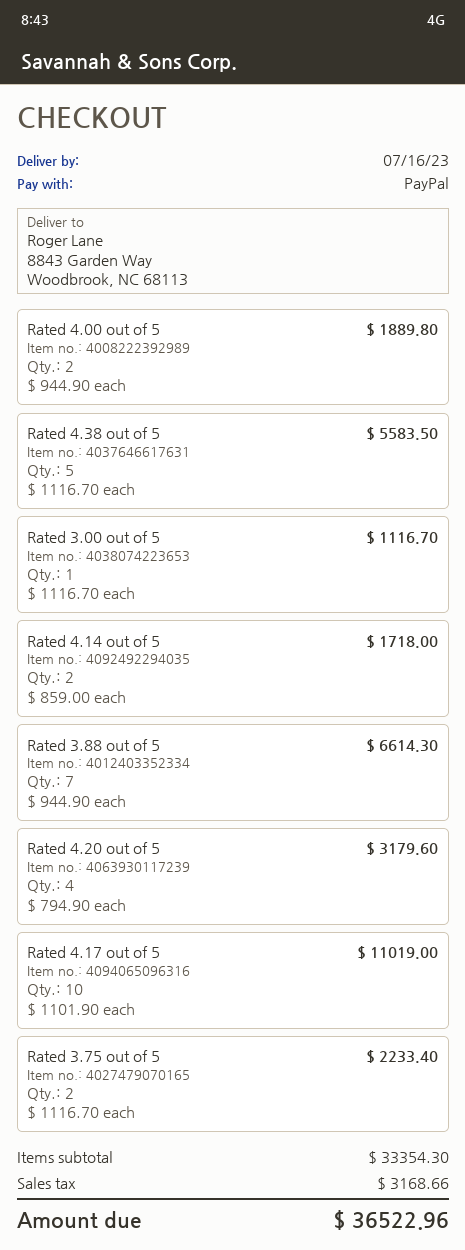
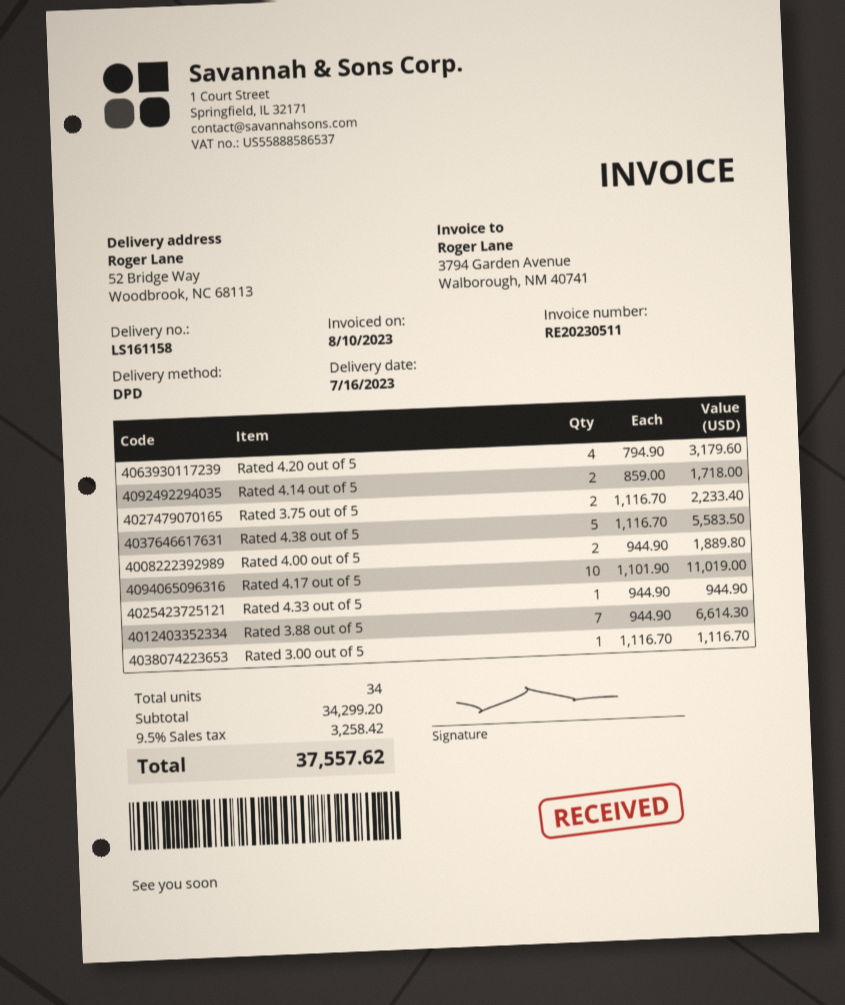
ship to: 8843 Garden Way, Woodbrook, NC 68113 -> 52 Bridge Way, Woodbrook, NC 68113
Rated 4.33 out of 5: none -> 1 x 944.90 = 944.90
subtotal: 33354.30 -> 34299.20
tax: 3168.66 -> 3258.42
total: 36522.96 -> 37557.62

